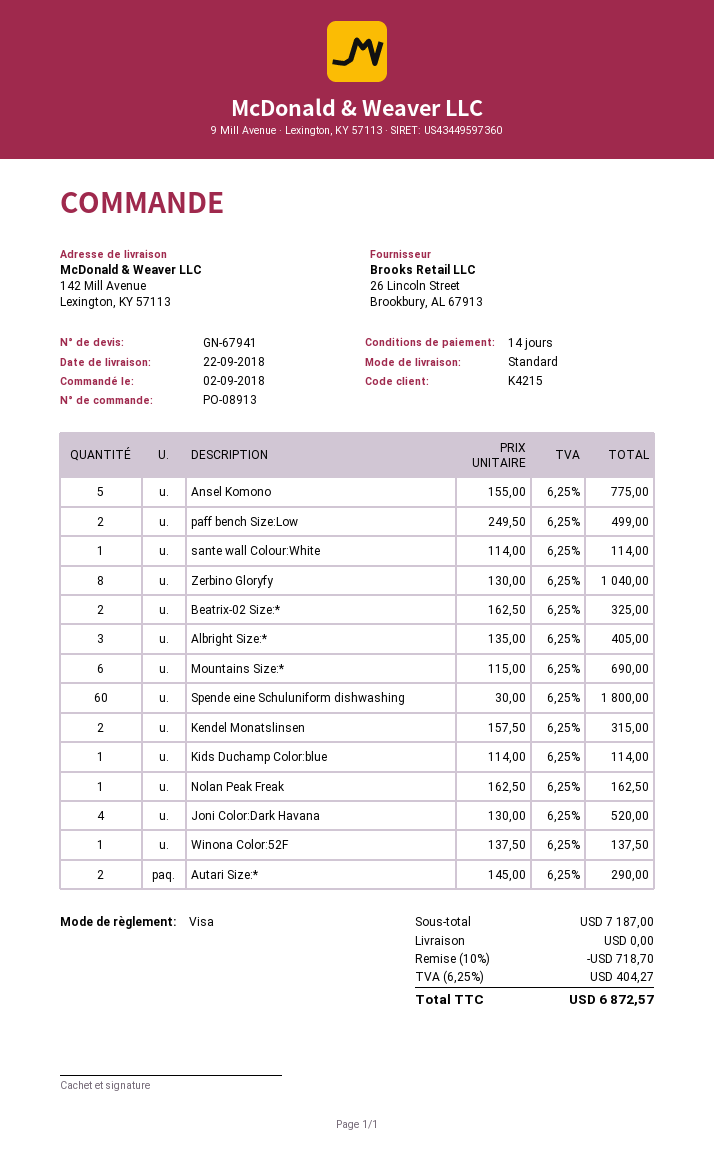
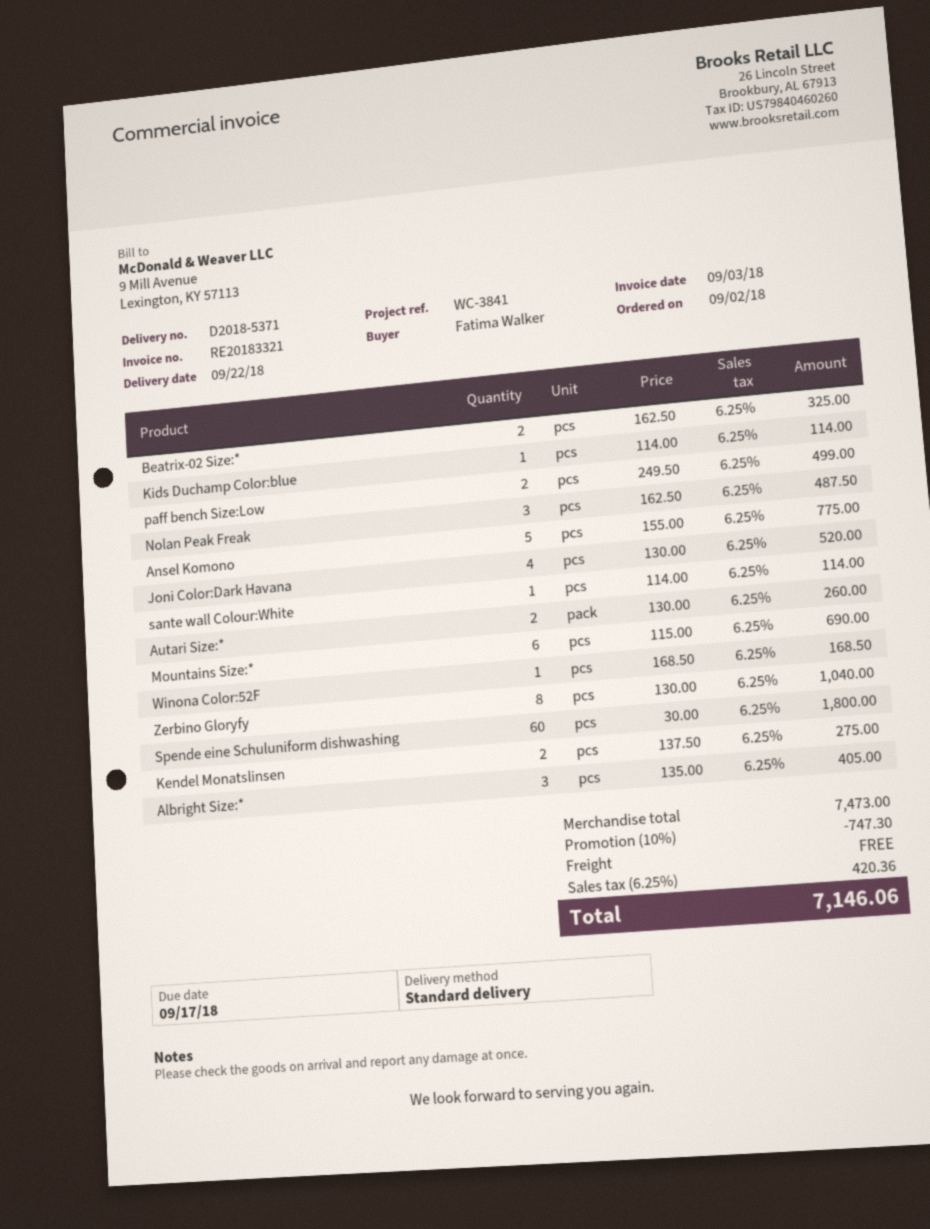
Kendel Monatslinsen: 2 x 157.50 = 315.00 -> 2 x 137.50 = 275.00
Nolan Peak Freak: 1 x 162.50 = 162.50 -> 3 x 162.50 = 487.50
Winona Color:52F: 1 x 137.50 = 137.50 -> 1 x 168.50 = 168.50
Autari Size:*: 2 x 145.00 = 290.00 -> 2 x 130.00 = 260.00
subtotal: 7187.00 -> 7473.00
discount: 10% = 718.70 -> 10% = 747.30
tax: 6.25% = 404.27 -> 6.25% = 420.36
total: 6872.57 -> 7146.06

